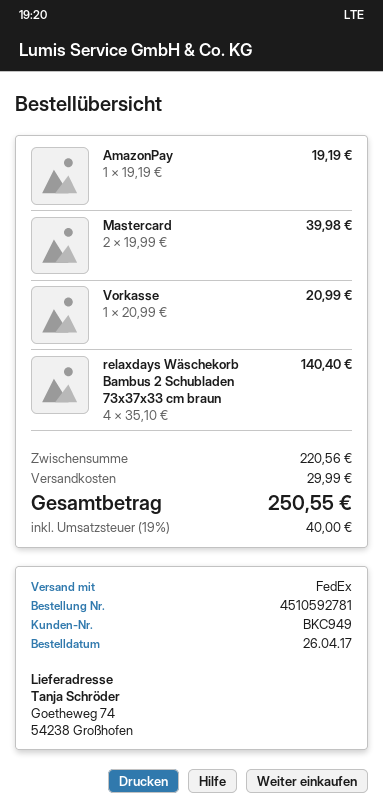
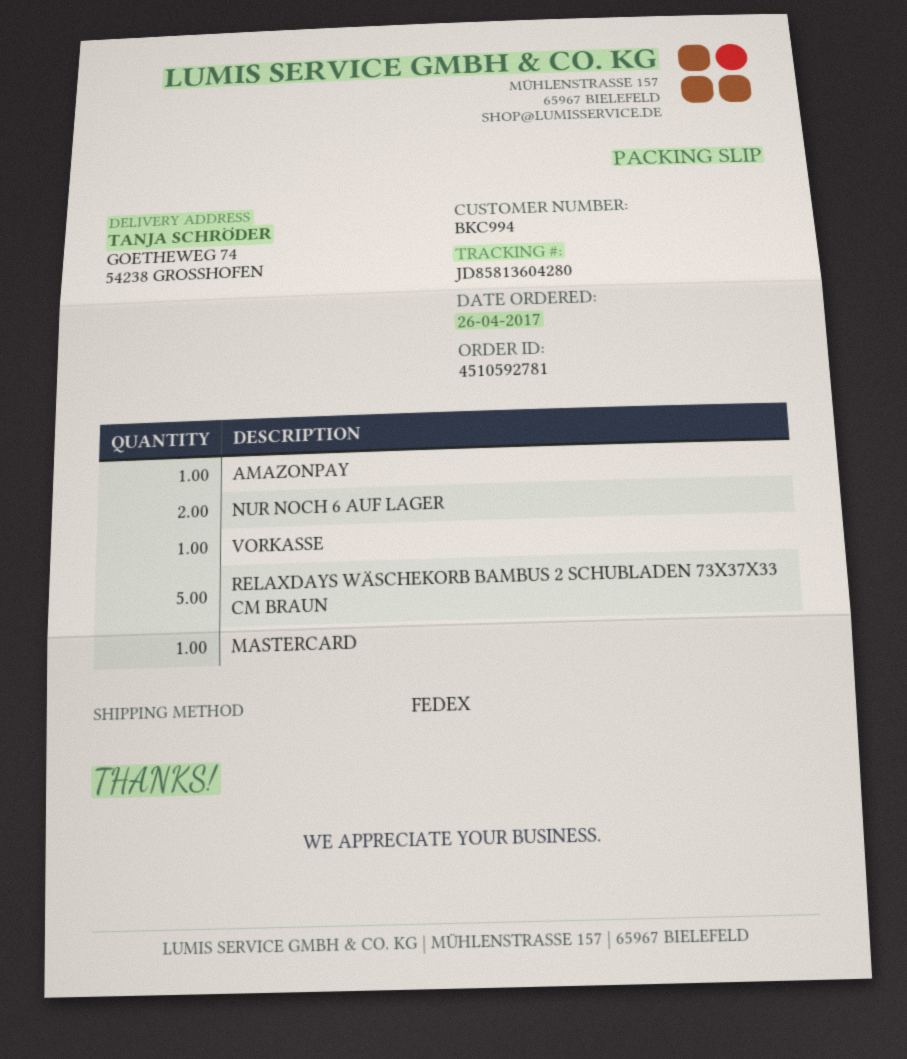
customer number: BKC949 -> BKC994
Mastercard: 2 -> 1
relaxdays Wäschekorb Bambus 2 Schubladen 73x37x33 cm braun: 4 -> 5
NUR NOCH 6 AUF LAGER: none -> 2

